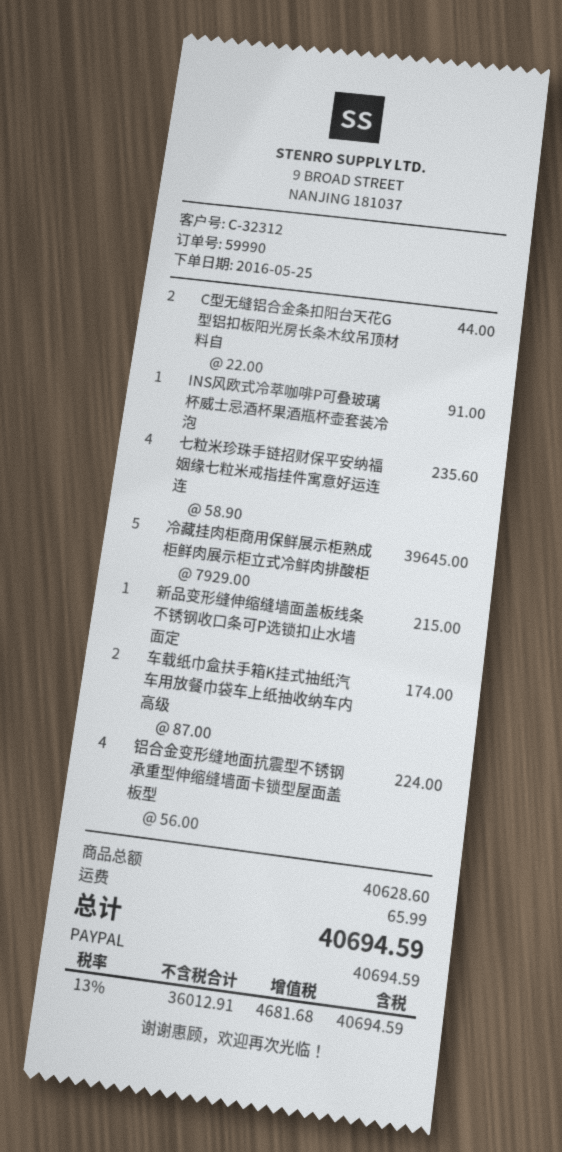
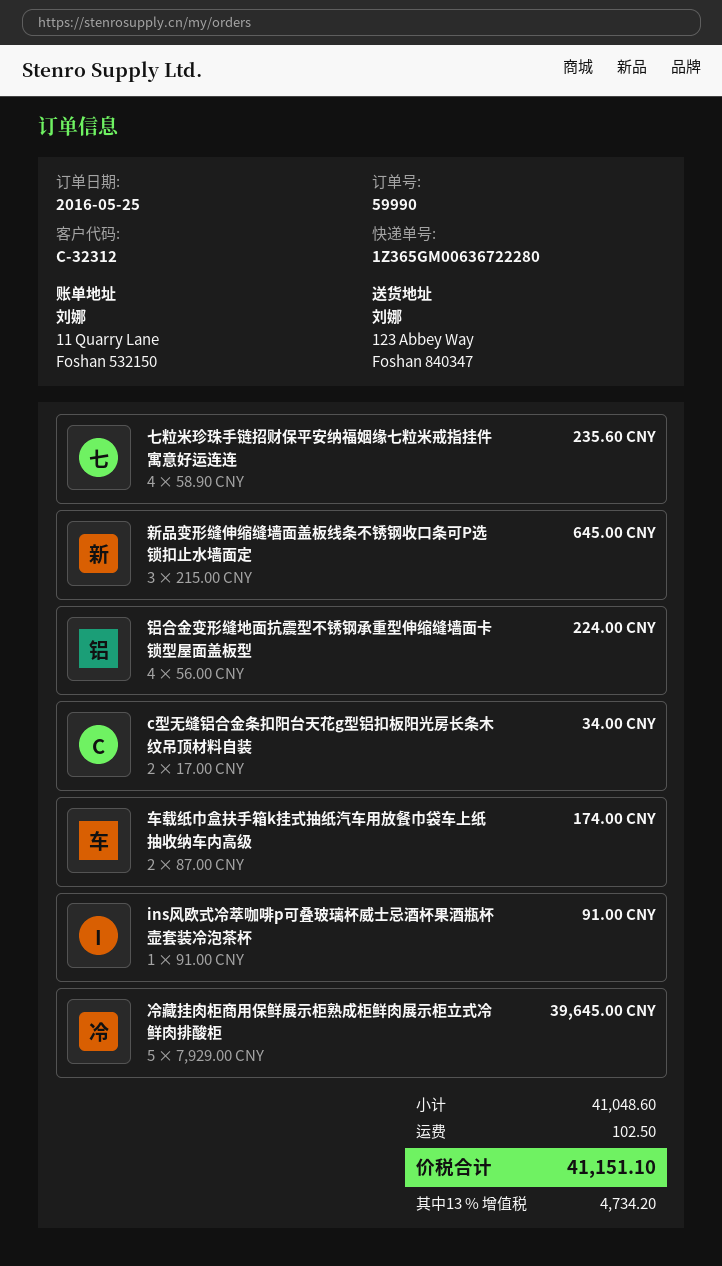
C型无缝铝合金条扣阳台天花G型铝扣板阳光房长条木纹吊顶材料自: 2 x 22.00 = 44.00 -> 2 x 17.00 = 34.00
新品变形缝伸缩缝墙面盖板线条不锈钢收口条可P选锁扣止水墙面定: 1 x 215.00 = 215.00 -> 3 x 215.00 = 645.00
subtotal: 40628.60 -> 41048.60
shipping: 65.99 -> 102.50
tax: 13% = 4681.68 -> 13% = 4734.20
total: 40694.59 -> 41151.10

